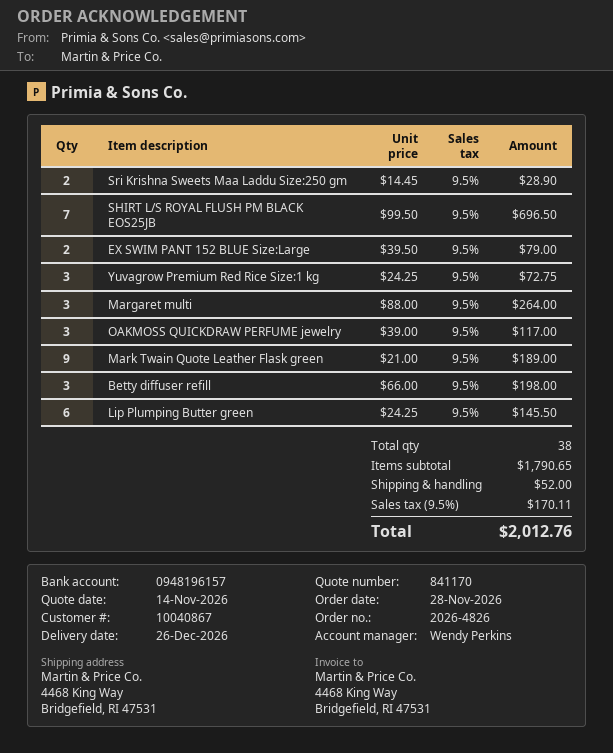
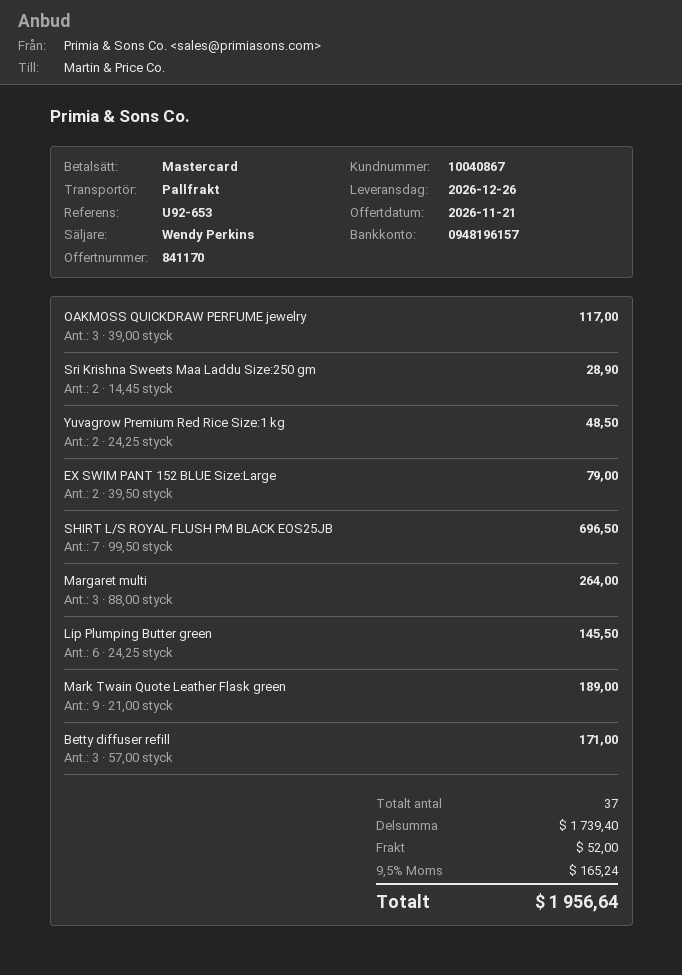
quote date: 2026-11-14 -> 2026-11-21
Yuvagrow Premium Red Rice Size:1 kg: 3 x 24.25 = 72.75 -> 2 x 24.25 = 48.50
Betty diffuser refill: 3 x 66.00 = 198.00 -> 3 x 57.00 = 171.00
total quantity: 38 -> 37
subtotal: 1790.65 -> 1739.40
tax: 9.5% = 170.11 -> 9.5% = 165.24
total: 2012.76 -> 1956.64

